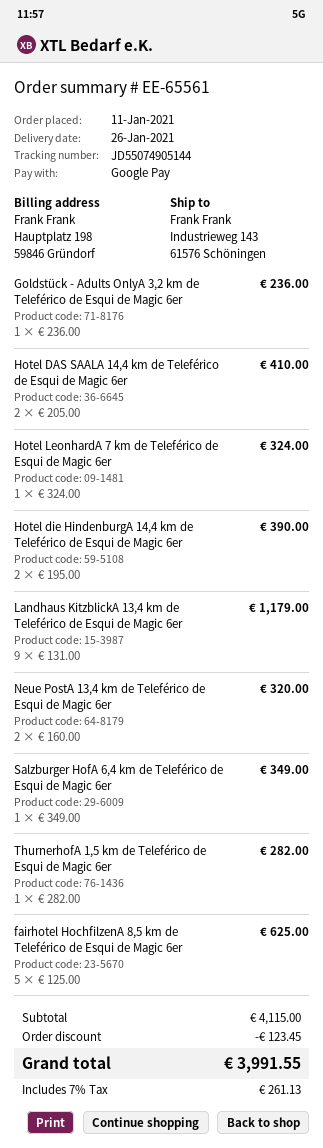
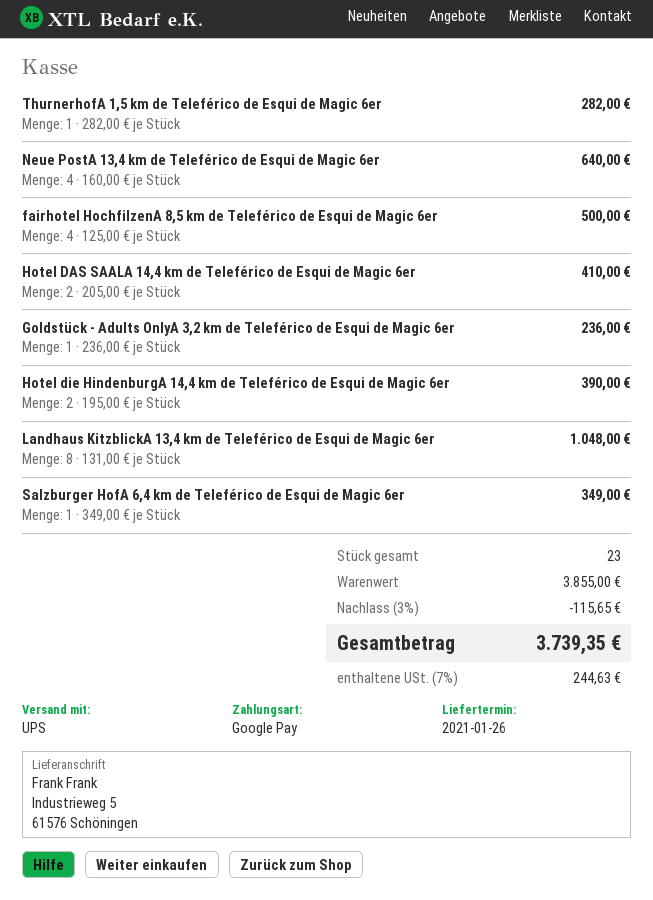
ship to: Industrieweg 143, 61576 Schöningen -> Industrieweg 5, 61576 Schöningen
Hotel LeonhardA 7 km de Teleférico de Esqui de Magic 6er: 1 x 324.00 = 324.00 -> none
Landhaus KitzblickA 13,4 km de Teleférico de Esqui de Magic 6er: 9 x 131.00 = 1179.00 -> 8 x 131.00 = 1048.00
Neue PostA 13,4 km de Teleférico de Esqui de Magic 6er: 2 x 160.00 = 320.00 -> 4 x 160.00 = 640.00
fairhotel HochfilzenA 8,5 km de Teleférico de Esqui de Magic 6er: 5 x 125.00 = 625.00 -> 4 x 125.00 = 500.00
subtotal: 4115.00 -> 3855.00
discount: 123.45 -> 115.65
tax: 7% = 261.13 -> 7% = 244.63
total: 3991.55 -> 3739.35

